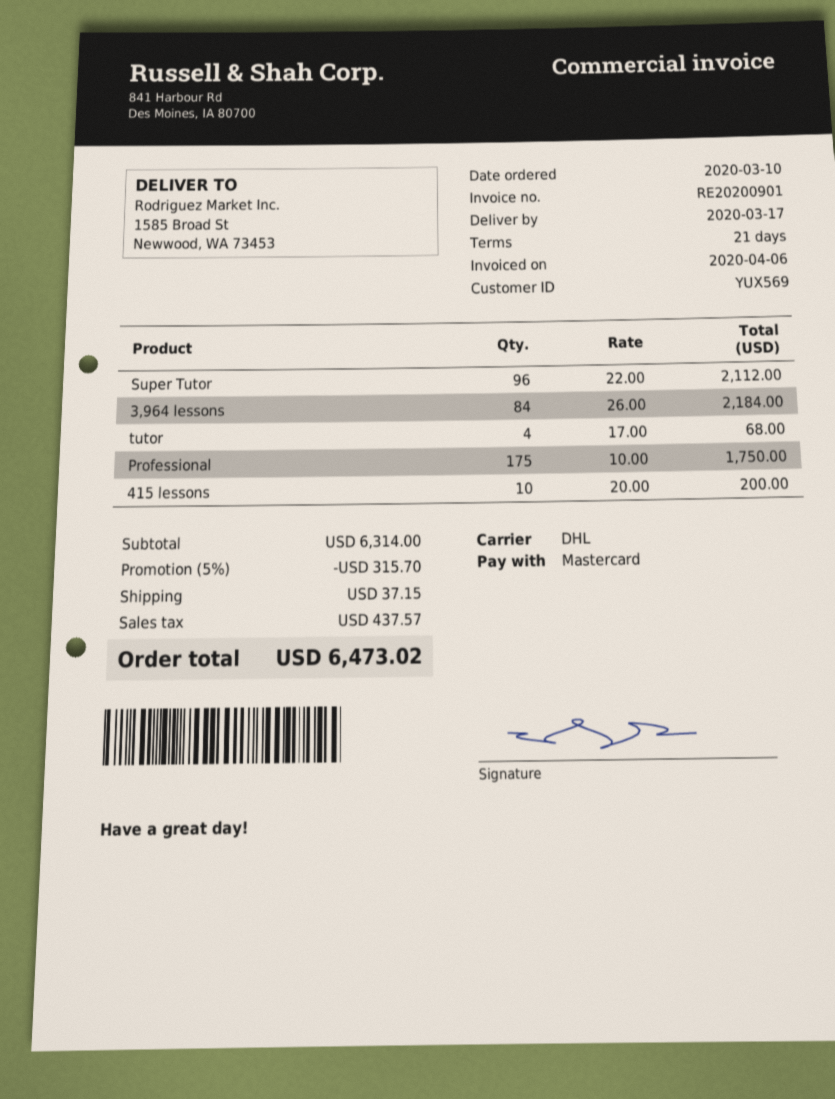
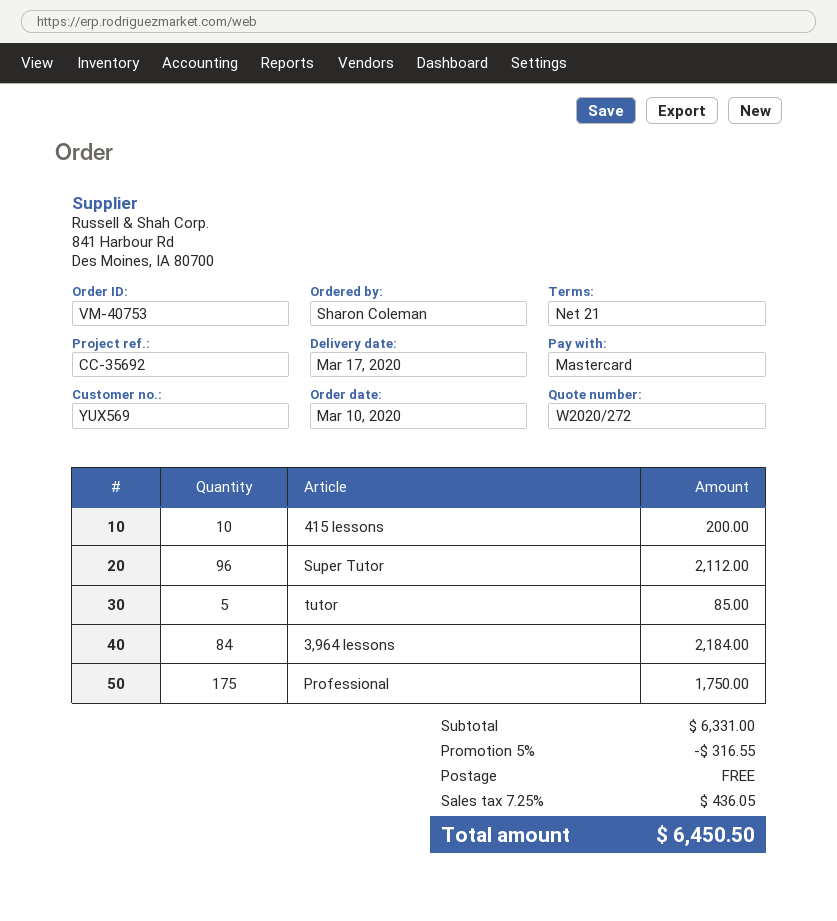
tutor: 4 for 68.00 -> 5 for 85.00
subtotal: 6314.00 -> 6331.00
discount: 5% = 315.70 -> 5% = 316.55
shipping: 37.15 -> 0.00
tax: 437.57 -> 436.05
total: 6473.02 -> 6450.50

